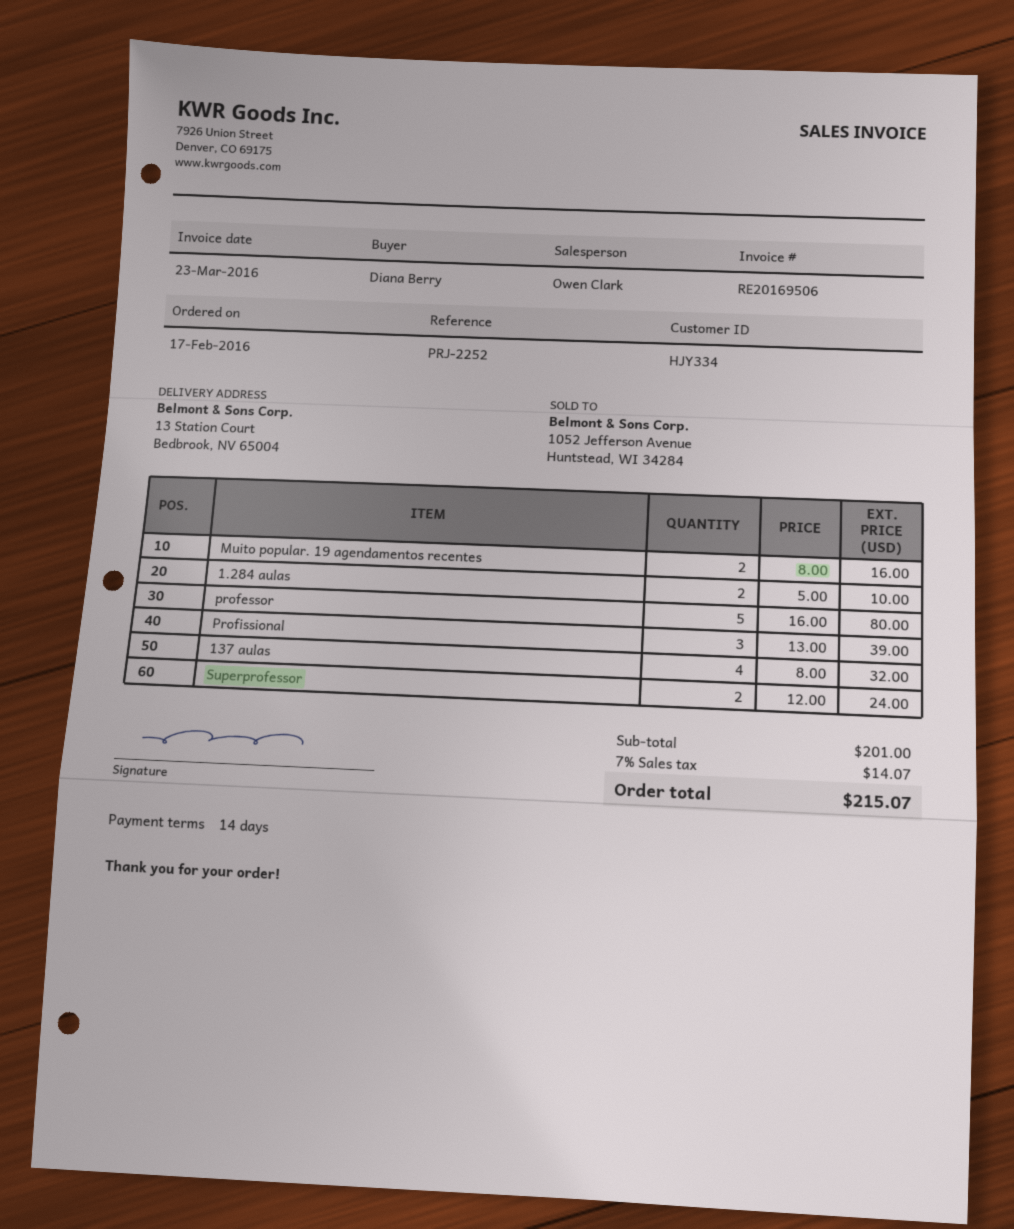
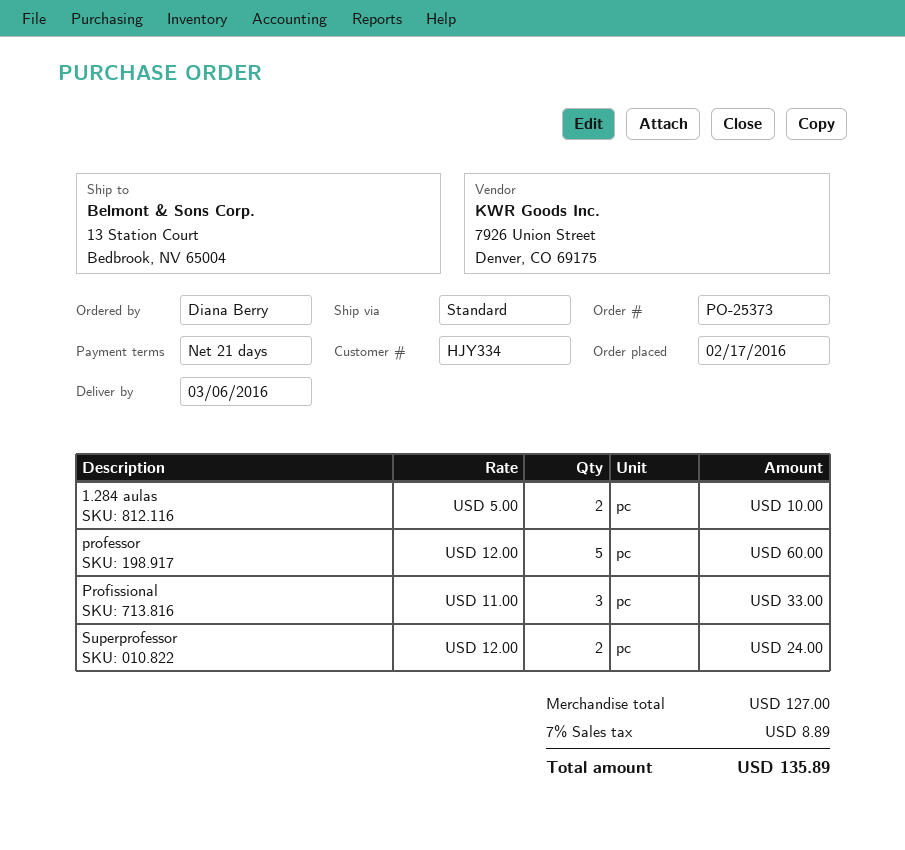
payment terms: 14 days -> 21 days
Muito popular. 19 agendamentos recentes: 2 x 8.00 = 16.00 -> none
professor: 5 x 16.00 = 80.00 -> 5 x 12.00 = 60.00
Profissional: 3 x 13.00 = 39.00 -> 3 x 11.00 = 33.00
137 aulas: 4 x 8.00 = 32.00 -> none
subtotal: 201.00 -> 127.00
tax: 7% = 14.07 -> 7% = 8.89
total: 215.07 -> 135.89

